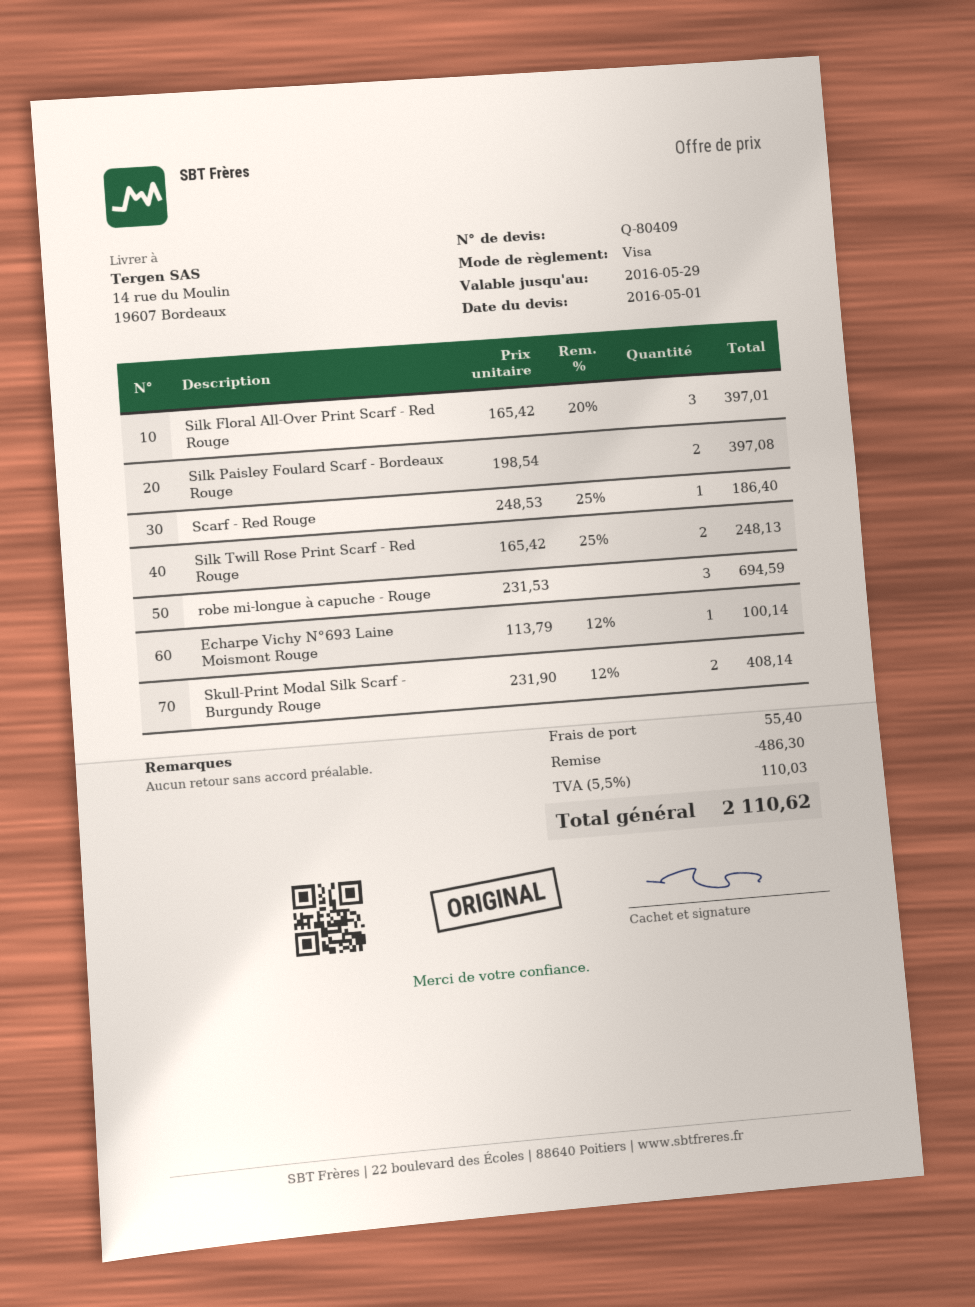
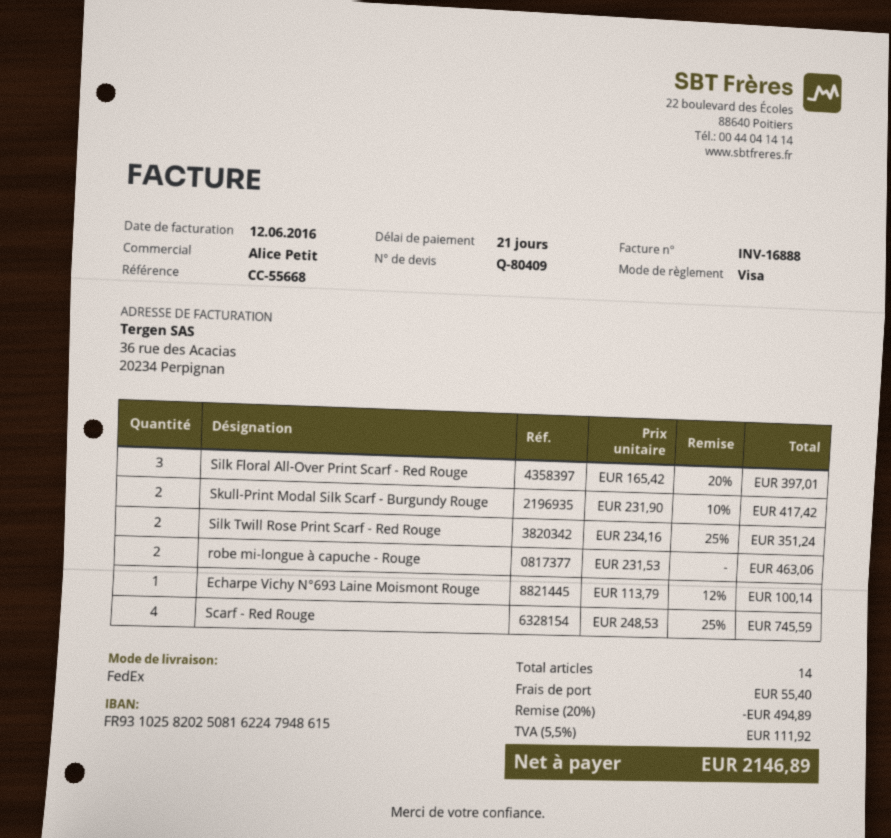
Silk Paisley Foulard Scarf - Bordeaux Rouge: 2 x 198.54 = 397.08 -> none
Scarf - Red Rouge: 1 x 248.53 - 25% = 186.40 -> 4 x 248.53 - 25% = 745.59
Silk Twill Rose Print Scarf - Red Rouge: 2 x 165.42 - 25% = 248.13 -> 2 x 234.16 - 25% = 351.24
robe mi-longue à capuche - Rouge: 3 x 231.53 = 694.59 -> 2 x 231.53 = 463.06
Skull-Print Modal Silk Scarf - Burgundy Rouge: 2 x 231.90 - 12% = 408.14 -> 2 x 231.90 - 10% = 417.42
discount: 486.30 -> 494.89
tax: 5.5% = 110.03 -> 5.5% = 111.92
total: 2110.62 -> 2146.89

